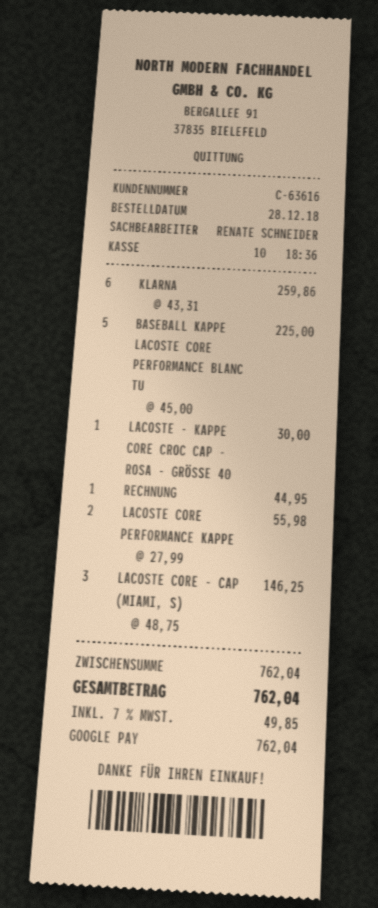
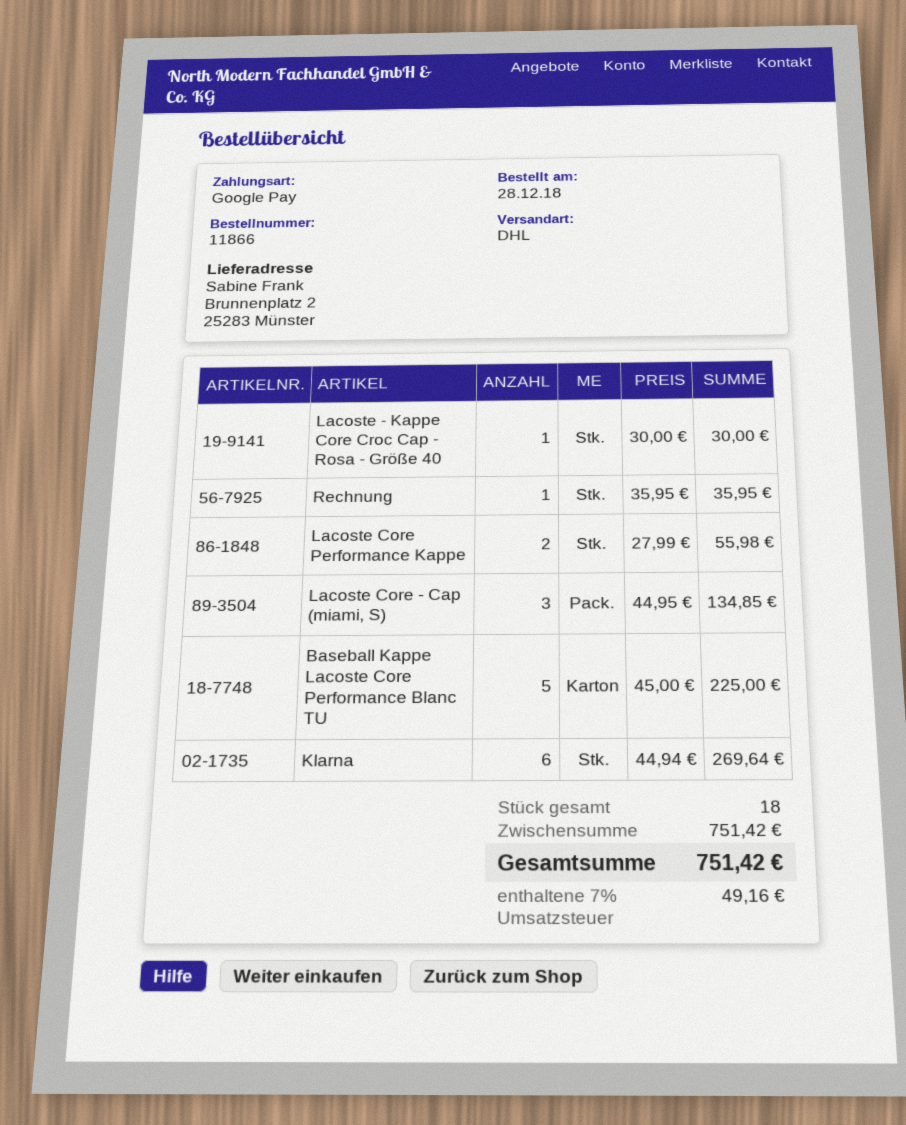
KLARNA: 6 x 43.31 = 259.86 -> 6 x 44.94 = 269.64
RECHNUNG: 1 x 44.95 = 44.95 -> 1 x 35.95 = 35.95
LACOSTE CORE - CAP (MIAMI, S): 3 x 48.75 = 146.25 -> 3 x 44.95 = 134.85
subtotal: 762.04 -> 751.42
tax: 7% = 49.85 -> 7% = 49.16
total: 762.04 -> 751.42

